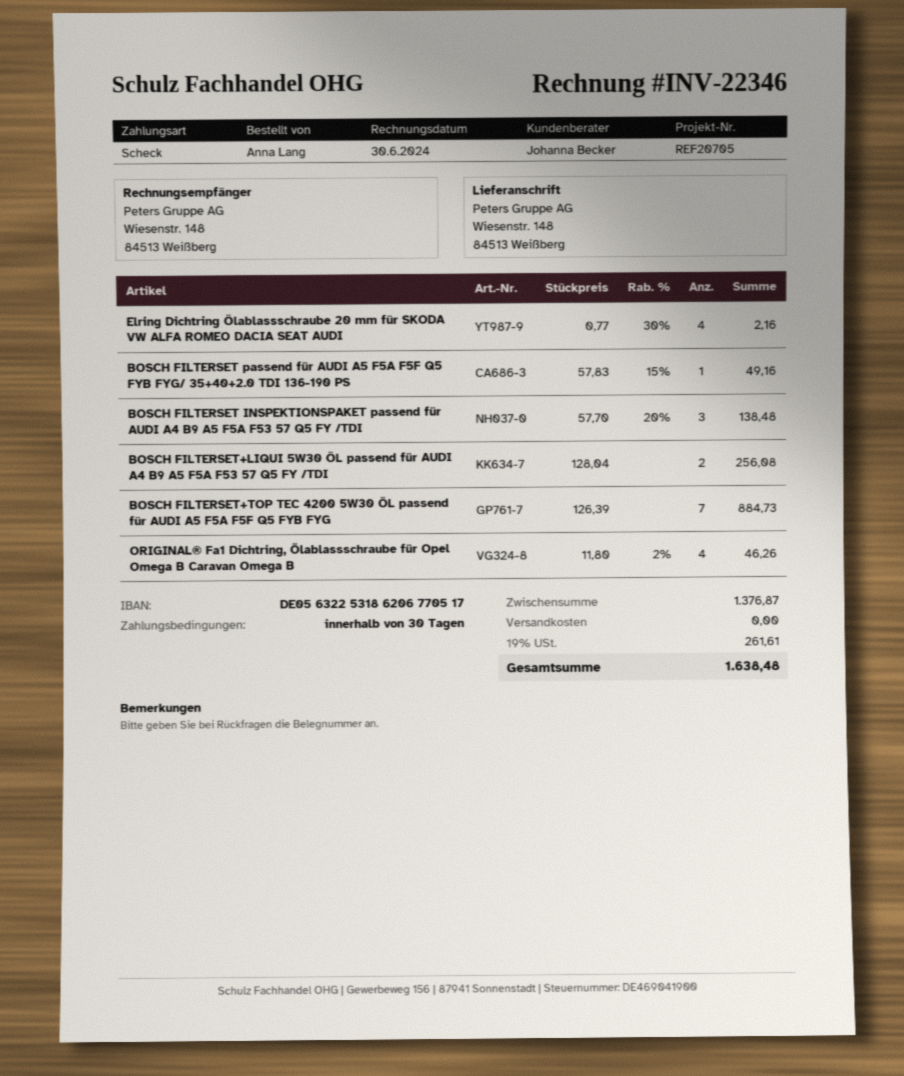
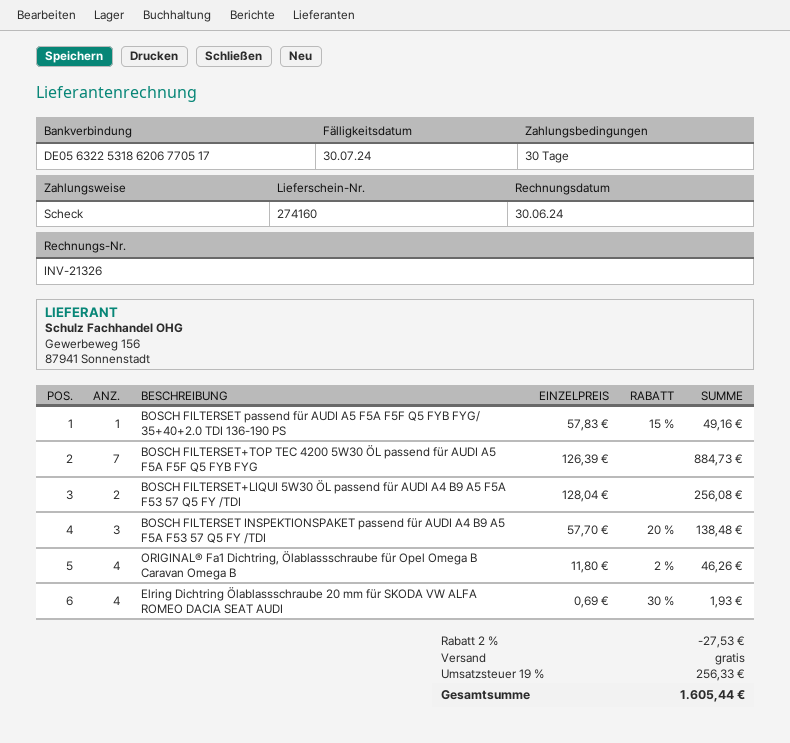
invoice number: INV-22346 -> INV-21326
Elring Dichtring Ölablassschraube 20 mm für SKODA VW ALFA ROMEO DACIA SEAT AUDI: 4 x 0.77 - 30% = 2.16 -> 4 x 0.69 - 30% = 1.93
discount: none -> 2% = 27.53
tax: 19% = 261.61 -> 19% = 256.33
total: 1638.48 -> 1605.44

